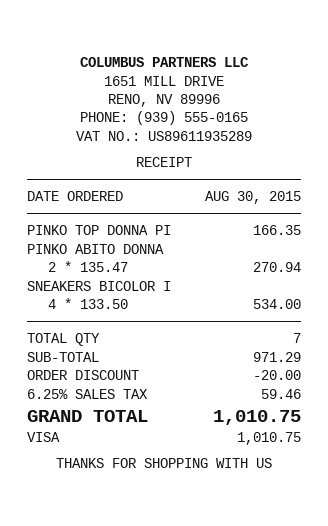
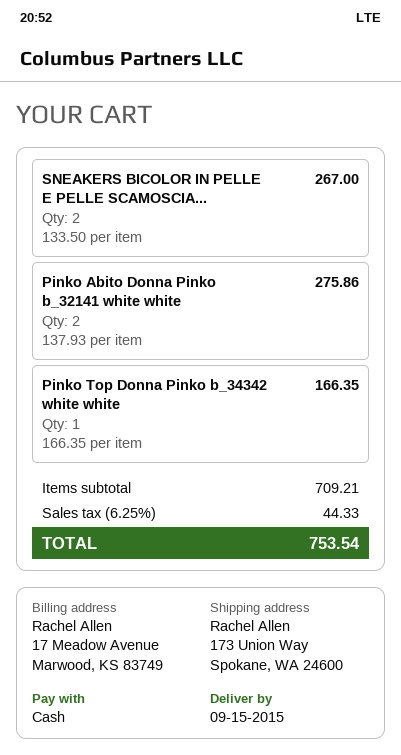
payment method: Visa -> cash
PINKO ABITO DONNA: 2 x 135.47 = 270.94 -> 2 x 137.93 = 275.86
SNEAKERS BICOLOR I: 4 x 133.50 = 534.00 -> 2 x 133.50 = 267.00
subtotal: 971.29 -> 709.21
discount: 20.00 -> none
tax: 6.25% = 59.46 -> 6.25% = 44.33
total: 1010.75 -> 753.54

